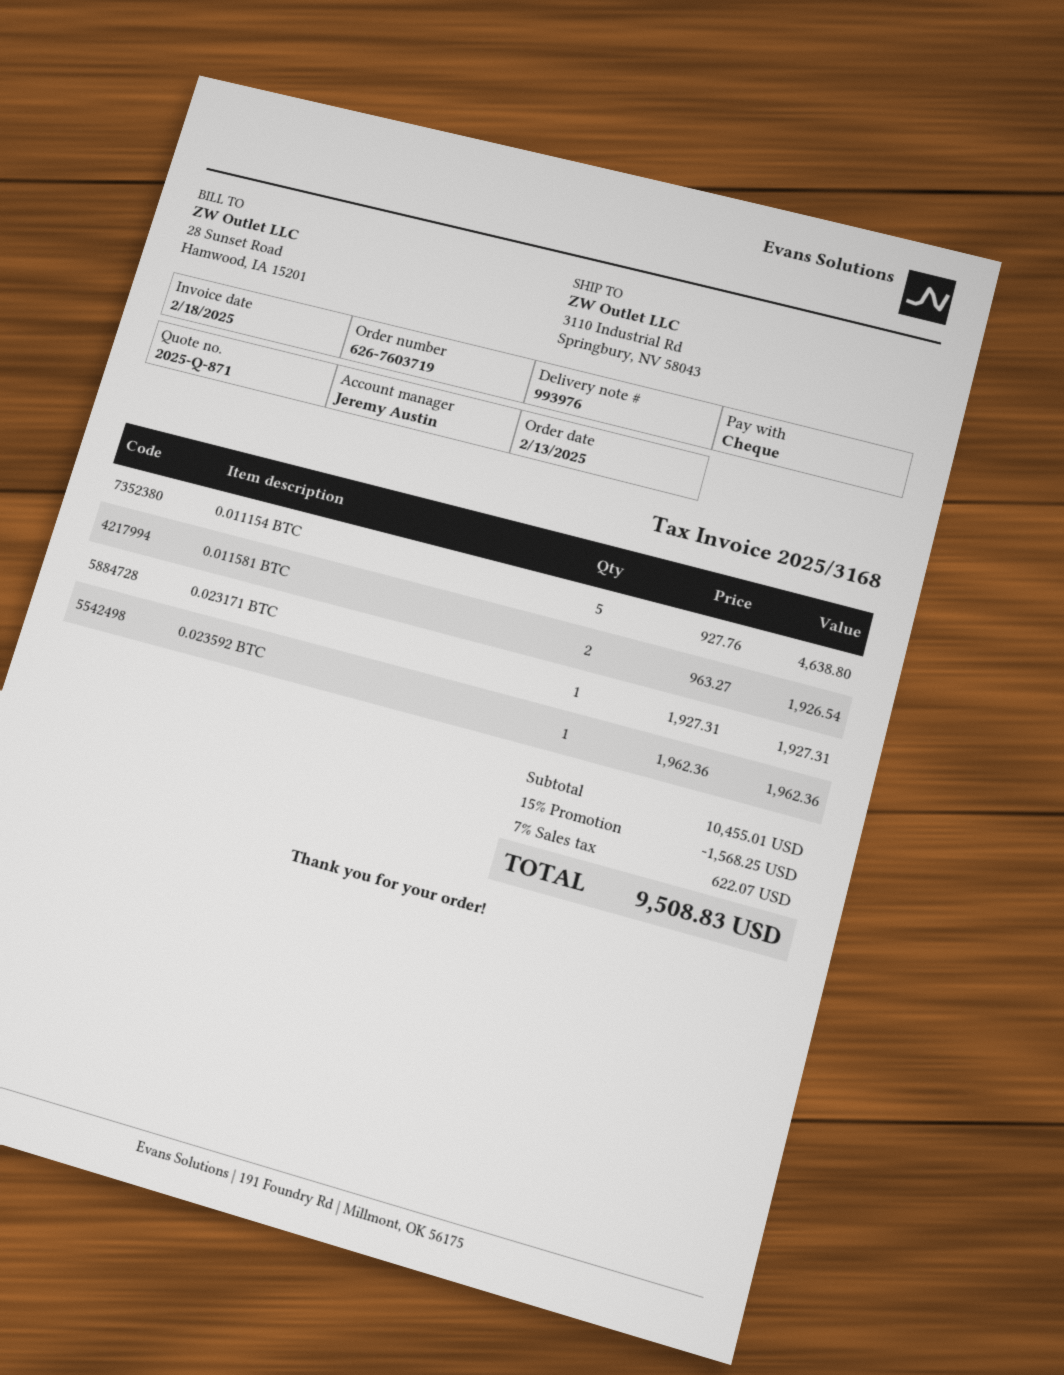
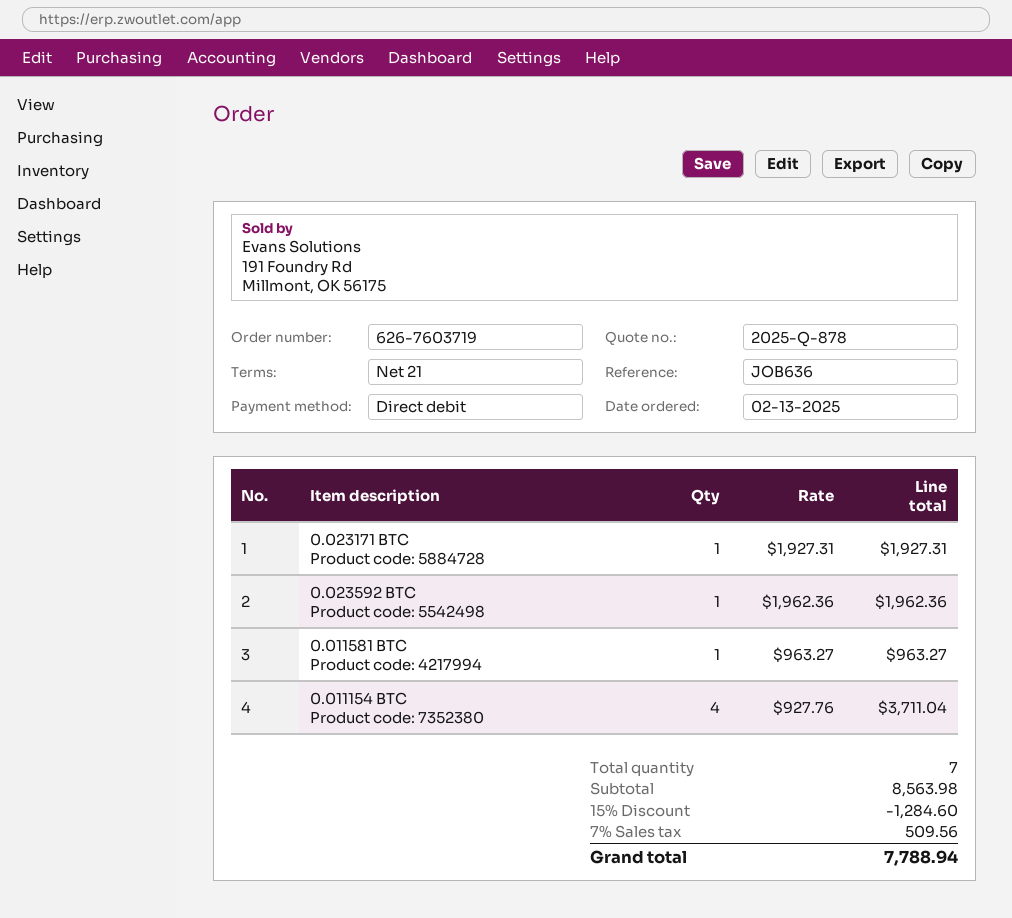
quote number: 2025-Q-871 -> 2025-Q-878
payment method: cheque -> direct debit
0.011154 BTC: 5 x 927.76 = 4638.80 -> 4 x 927.76 = 3711.04
0.011581 BTC: 2 x 963.27 = 1926.54 -> 1 x 963.27 = 963.27
subtotal: 10455.01 -> 8563.98
discount: 15% = 1568.25 -> 15% = 1284.60
tax: 7% = 622.07 -> 7% = 509.56
total: 9508.83 -> 7788.94

